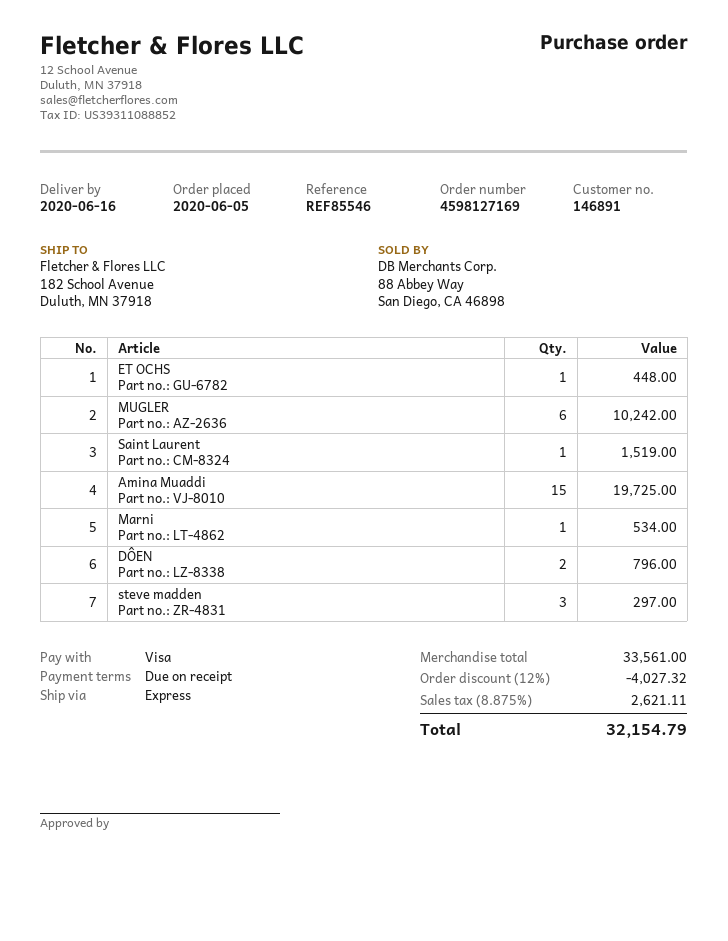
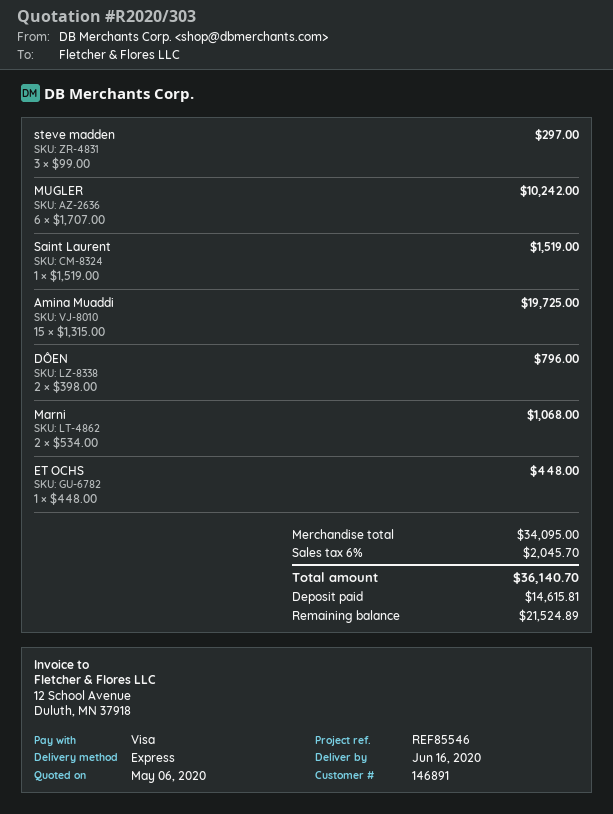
Marni: 1 for 534.00 -> 2 for 1068.00
subtotal: 33561.00 -> 34095.00
discount: 12% = 4027.32 -> none
tax: 8.875% = 2621.11 -> 6% = 2045.70
total: 32154.79 -> 36140.70

